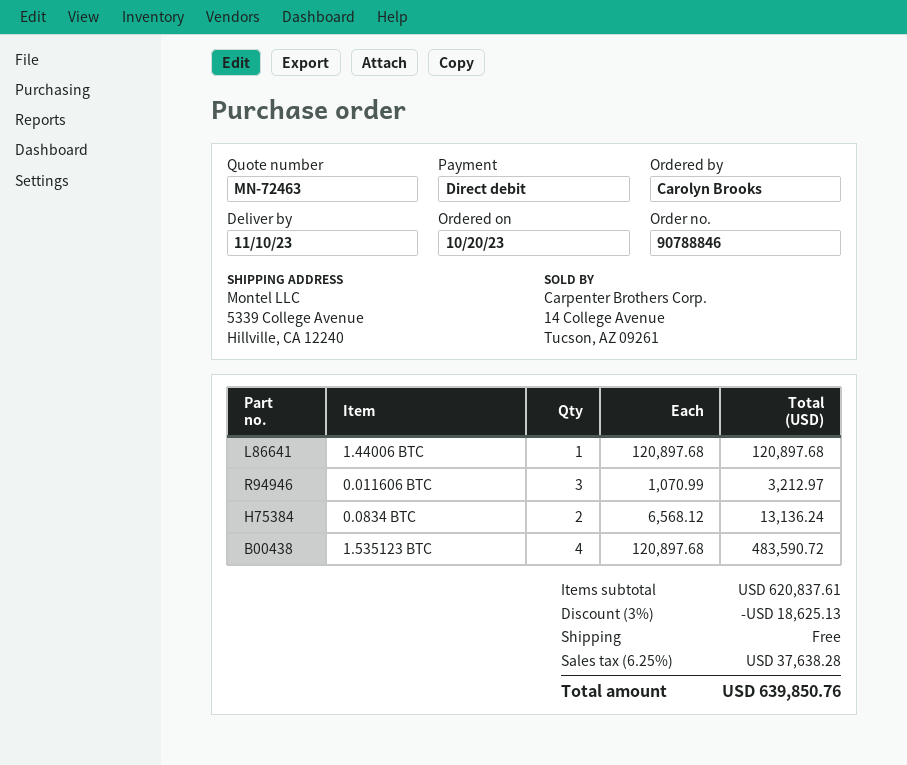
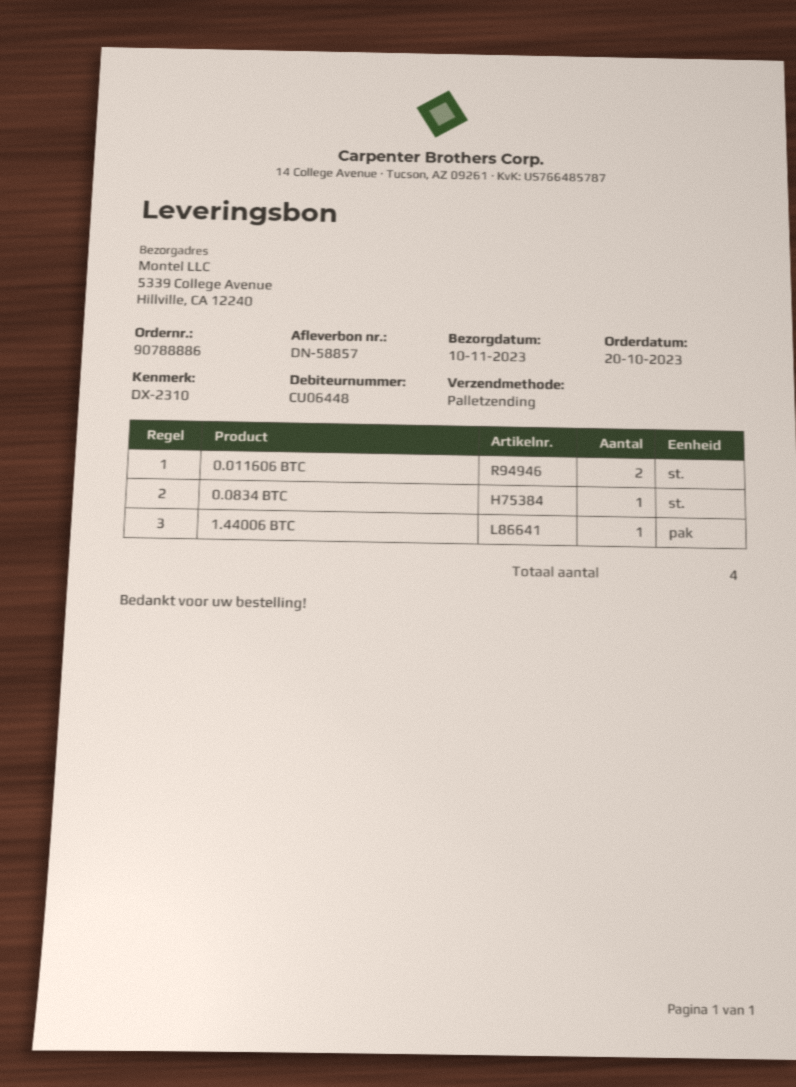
order number: 90788846 -> 90788886
0.011606 BTC: 3 -> 2
0.0834 BTC: 2 -> 1
1.535123 BTC: 4 -> none

